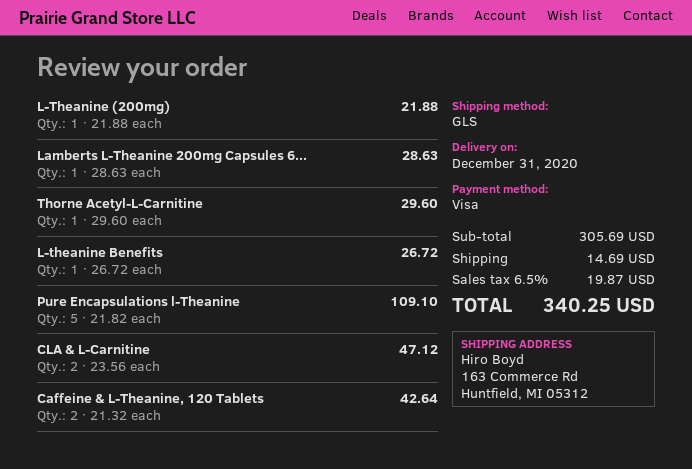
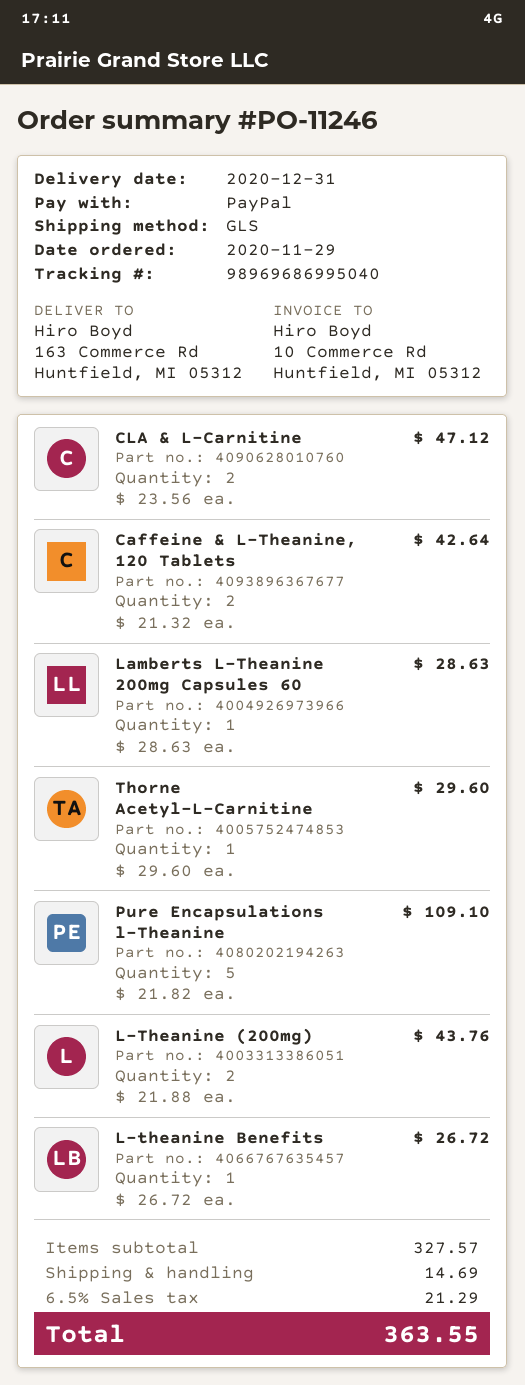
payment method: Visa -> PayPal
L-Theanine (200mg): 1 x 21.88 = 21.88 -> 2 x 21.88 = 43.76
subtotal: 305.69 -> 327.57
tax: 6.5% = 19.87 -> 6.5% = 21.29
total: 340.25 -> 363.55

